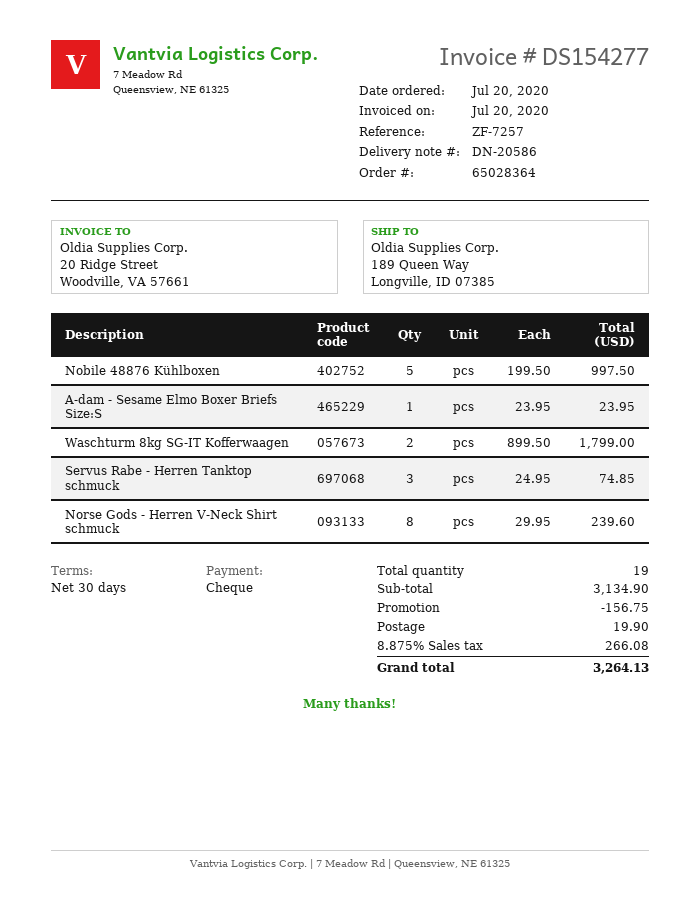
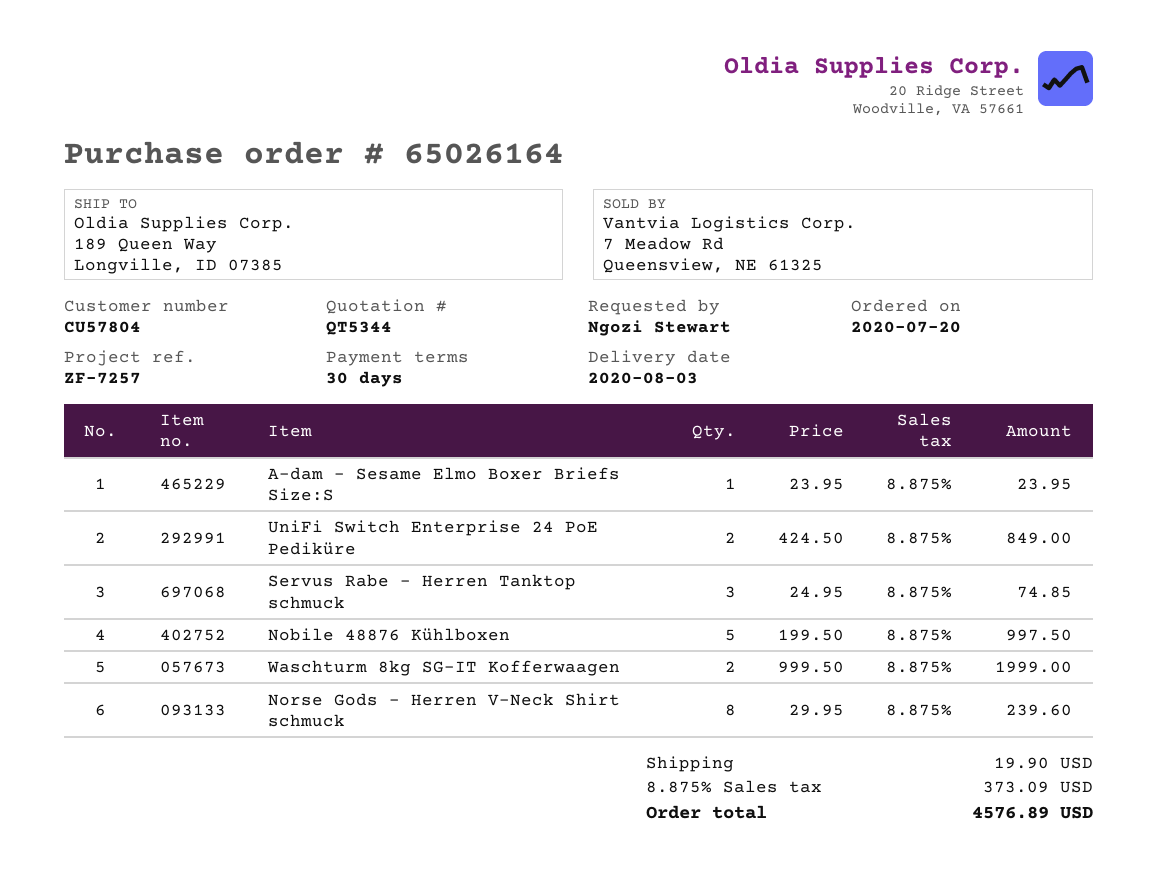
order number: 65028364 -> 65026164
Waschturm 8kg SG-IT Kofferwaagen: 2 x 899.50 = 1799.00 -> 2 x 999.50 = 1999.00
UniFi Switch Enterprise 24 PoE Pediküre: none -> 2 x 424.50 = 849.00
discount: 156.75 -> none
tax: 8.875% = 266.08 -> 8.875% = 373.09
total: 3264.13 -> 4576.89

